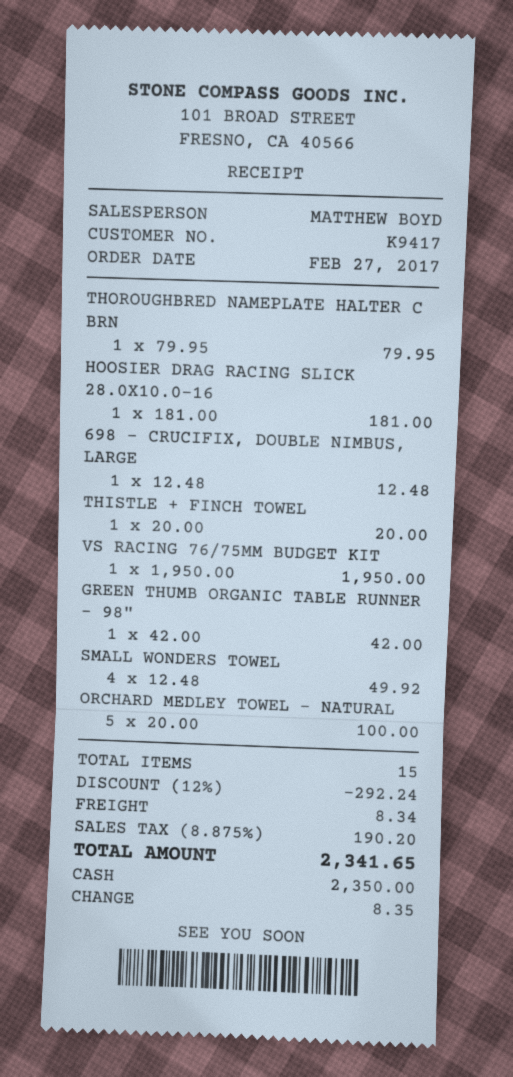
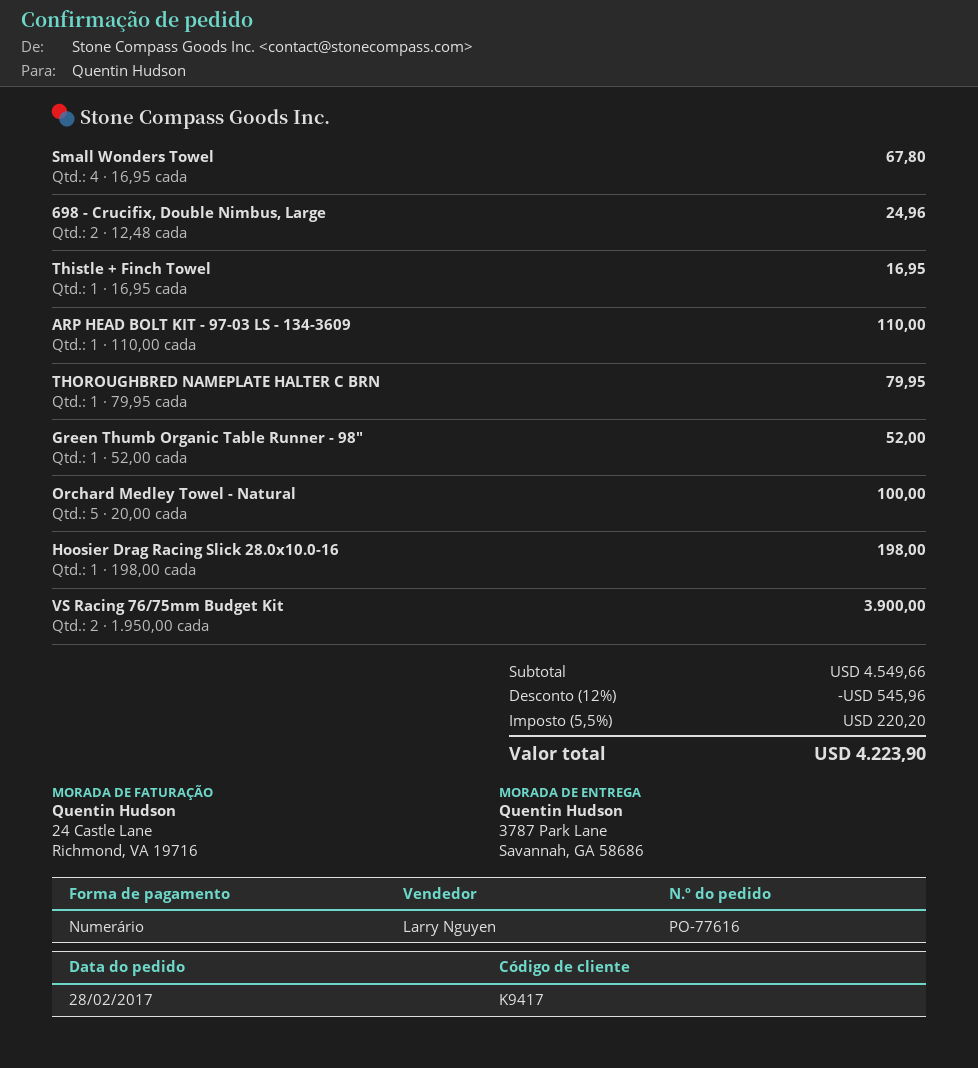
order date: 2017-02-27 -> 2017-02-28
sales rep: MATTHEW BOYD -> Larry Nguyen
HOOSIER DRAG RACING SLICK 28.0X10.0-16: 1 x 181.00 = 181.00 -> 1 x 198.00 = 198.00
698 - CRUCIFIX, DOUBLE NIMBUS, LARGE: 1 x 12.48 = 12.48 -> 2 x 12.48 = 24.96
THISTLE + FINCH TOWEL: 1 x 20.00 = 20.00 -> 1 x 16.95 = 16.95
VS RACING 76/75MM BUDGET KIT: 1 x 1950.00 = 1950.00 -> 2 x 1950.00 = 3900.00
GREEN THUMB ORGANIC TABLE RUNNER - 98": 1 x 42.00 = 42.00 -> 1 x 52.00 = 52.00
SMALL WONDERS TOWEL: 4 x 12.48 = 49.92 -> 4 x 16.95 = 67.80
ARP HEAD BOLT KIT - 97-03 LS - 134-3609: none -> 1 x 110.00 = 110.00
discount: 12% = 292.24 -> 12% = 545.96
shipping: 8.34 -> none
tax: 8.875% = 190.20 -> 5.5% = 220.20
total: 2341.65 -> 4223.90

